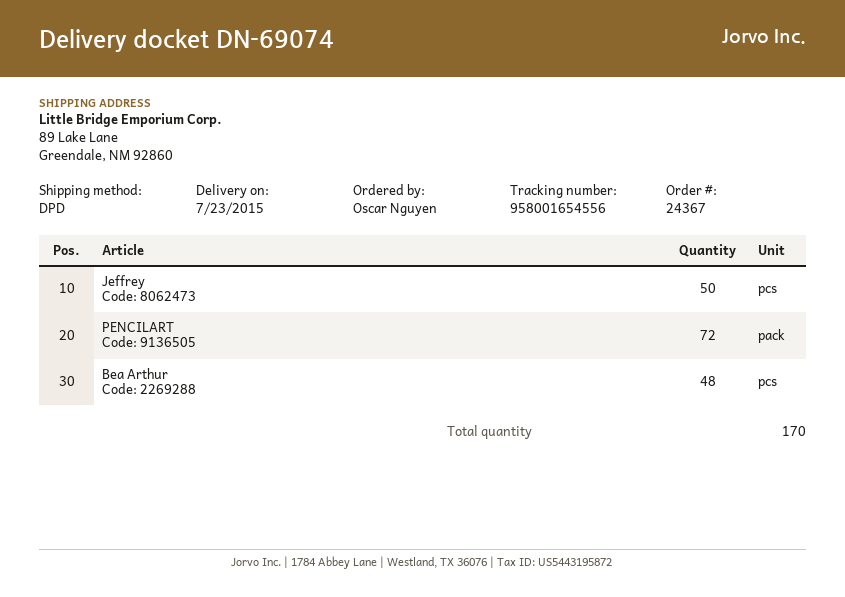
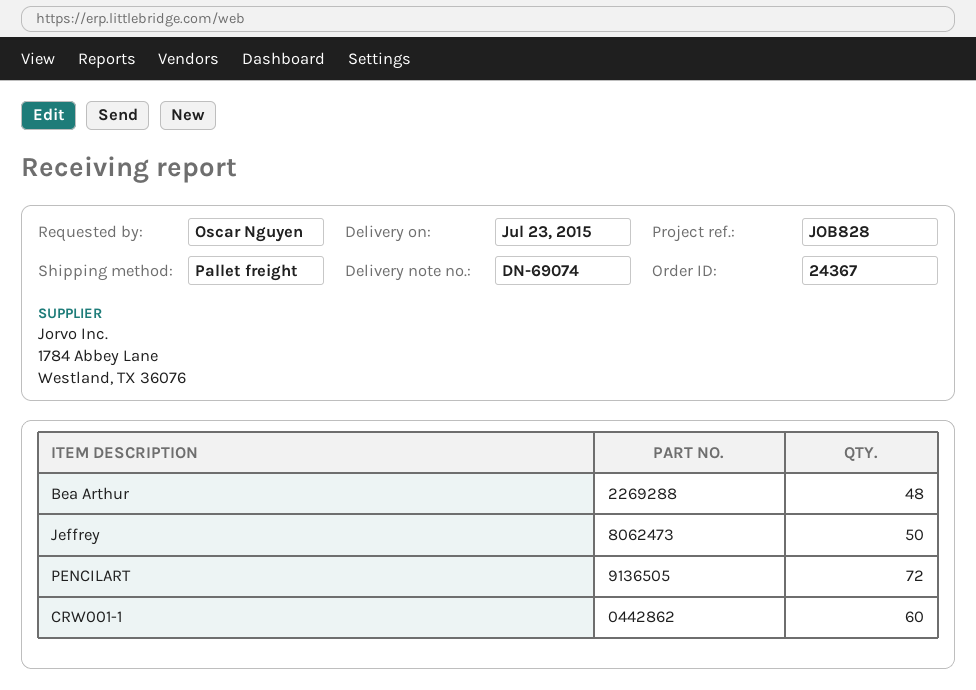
shipping method: DPD -> pallet freight
CRW001-1: none -> 60

